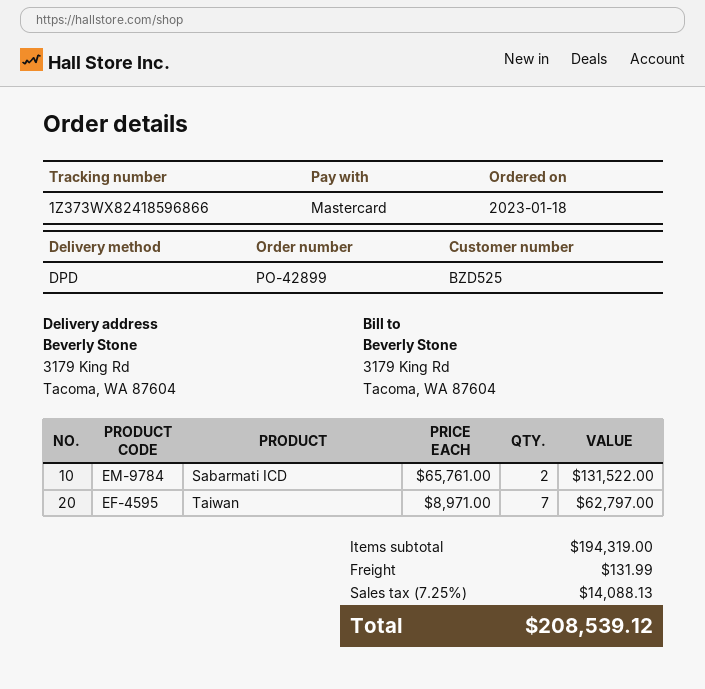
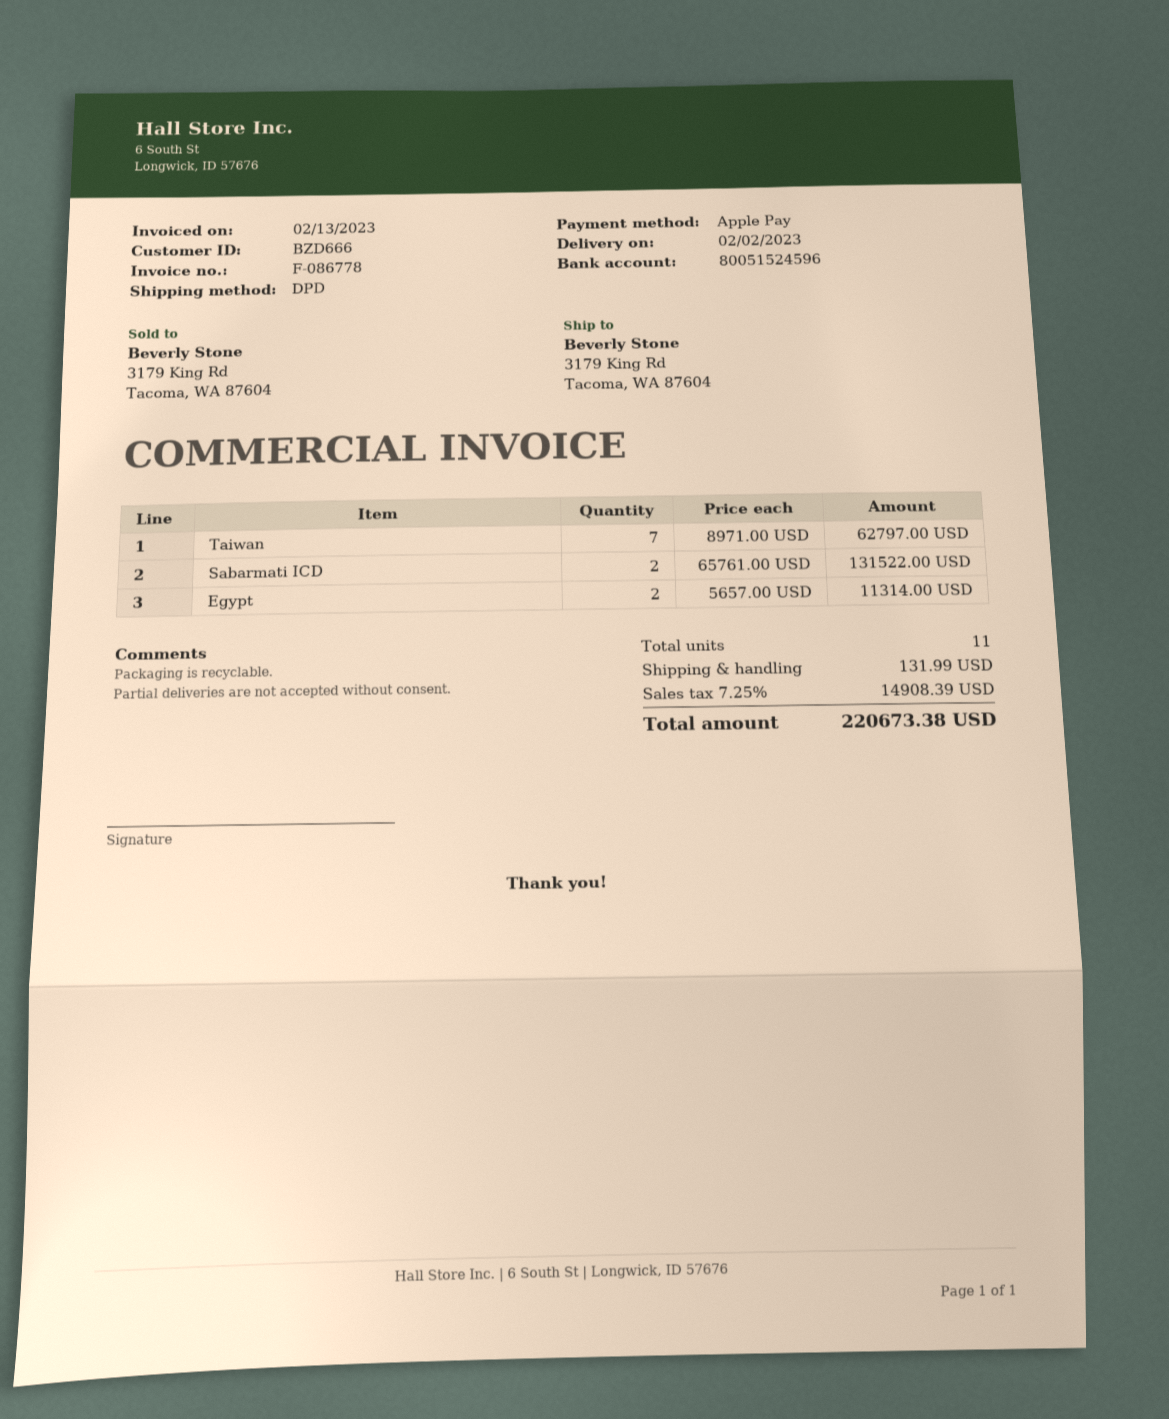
customer number: BZD525 -> BZD666
payment method: Mastercard -> Apple Pay
Egypt: none -> 2 x 5657.00 = 11314.00
tax: 7.25% = 14088.13 -> 7.25% = 14908.39
total: 208539.12 -> 220673.38

